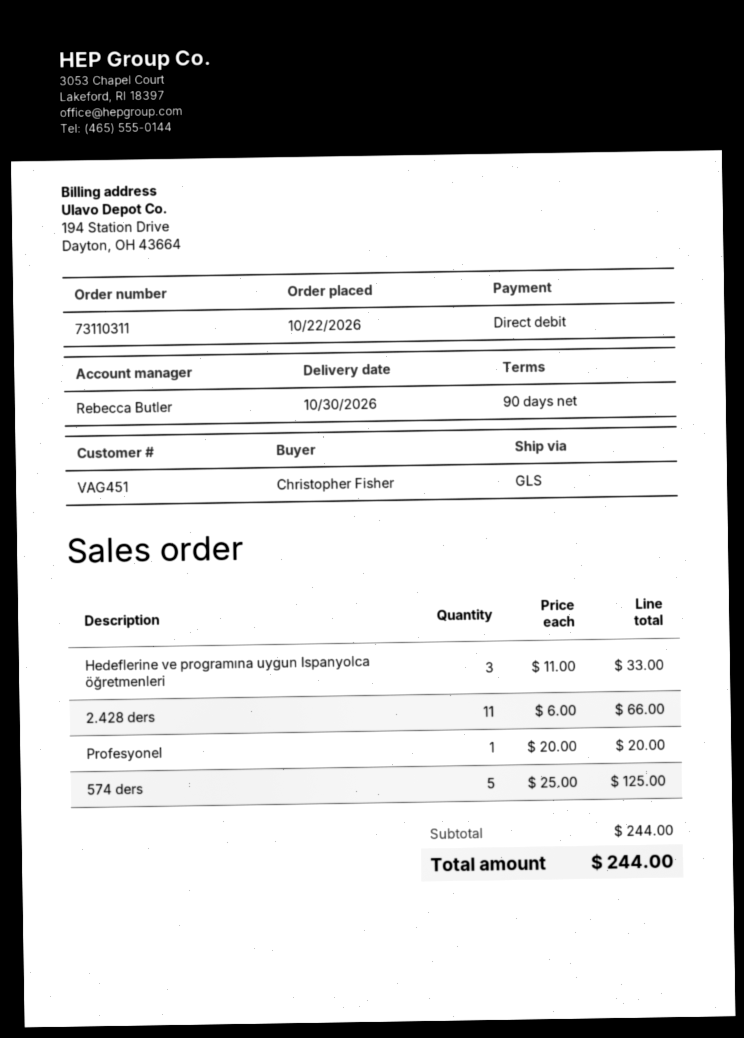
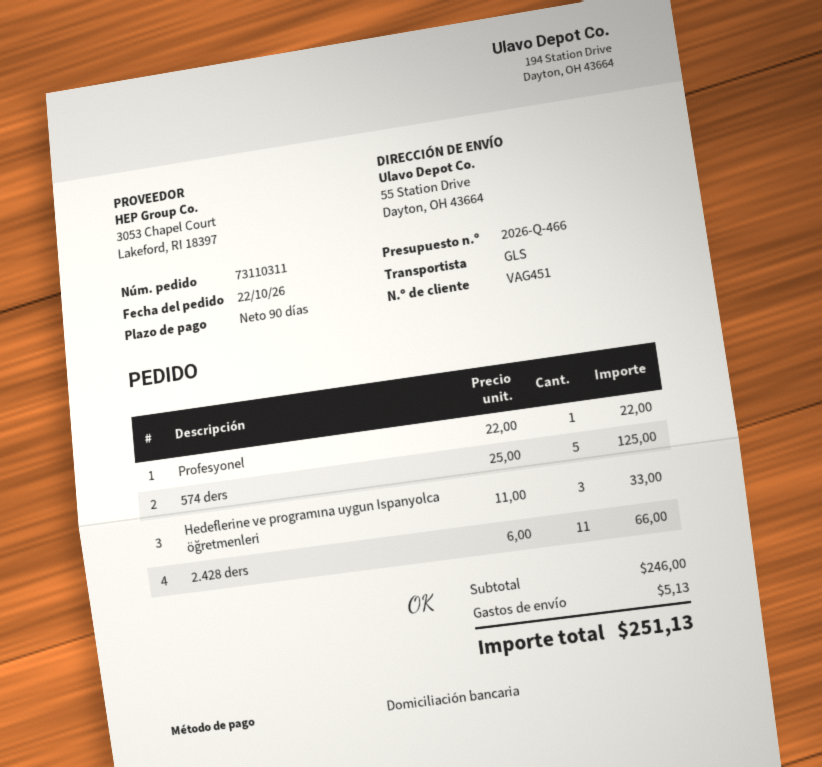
Profesyonel: 1 x 20.00 = 20.00 -> 1 x 22.00 = 22.00
subtotal: 244.00 -> 246.00
shipping: none -> 5.13
total: 244.00 -> 251.13

